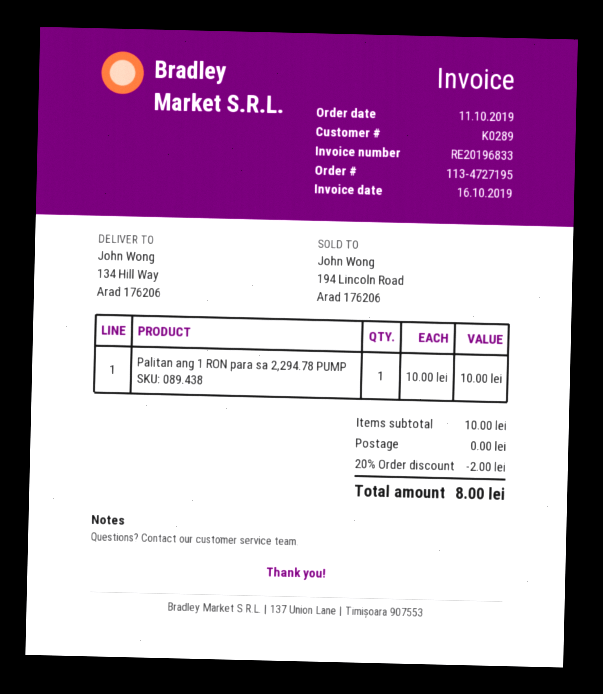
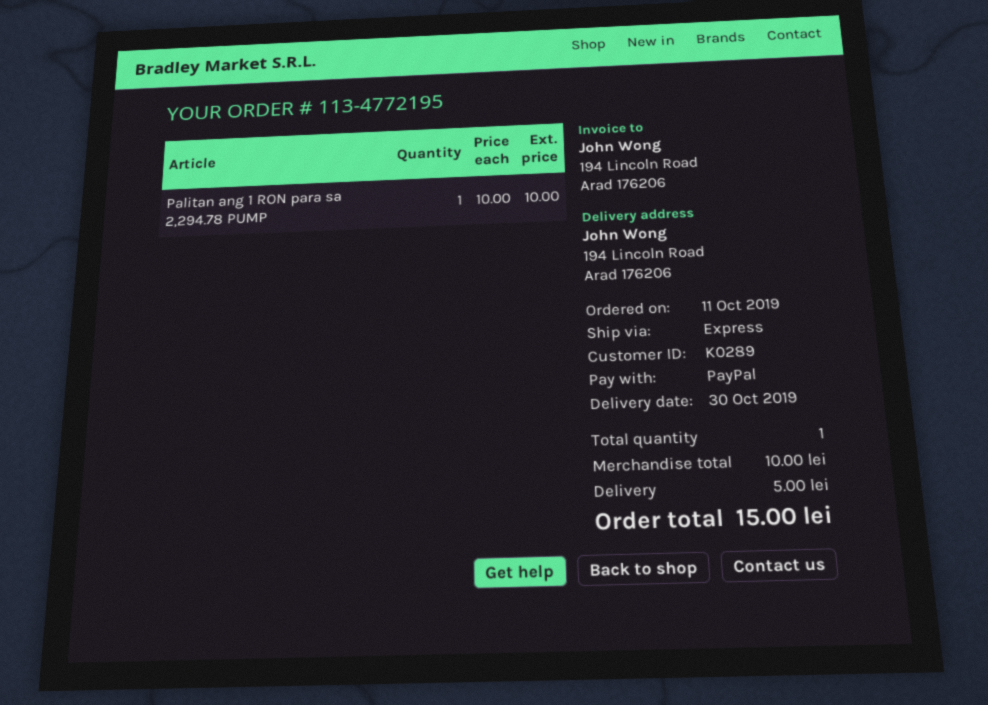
order number: 113-4727195 -> 113-4772195
ship to: 134 Hill Way, Arad 176206 -> 194 Lincoln Road, Arad 176206
discount: 20% = 2.00 -> none
shipping: 0.00 -> 5.00
total: 8.00 -> 15.00

